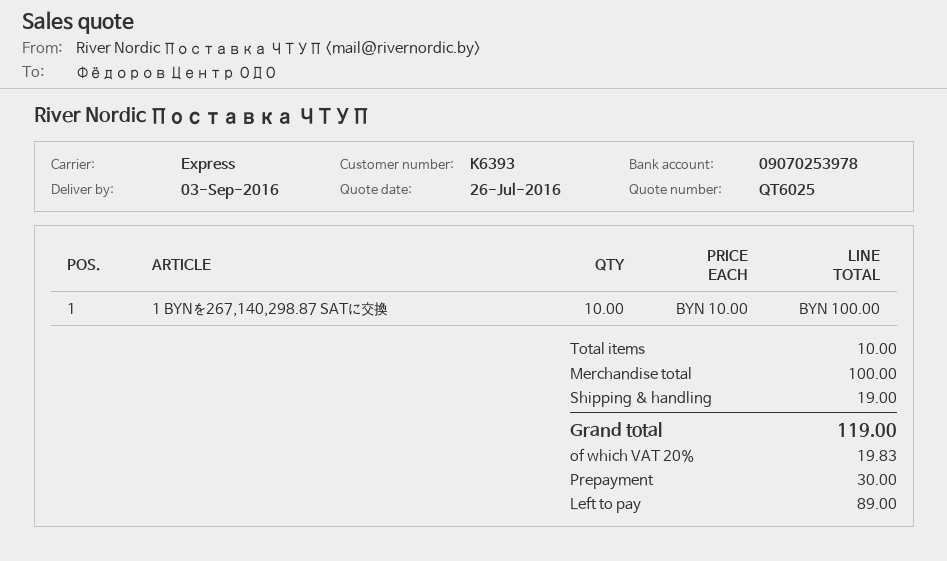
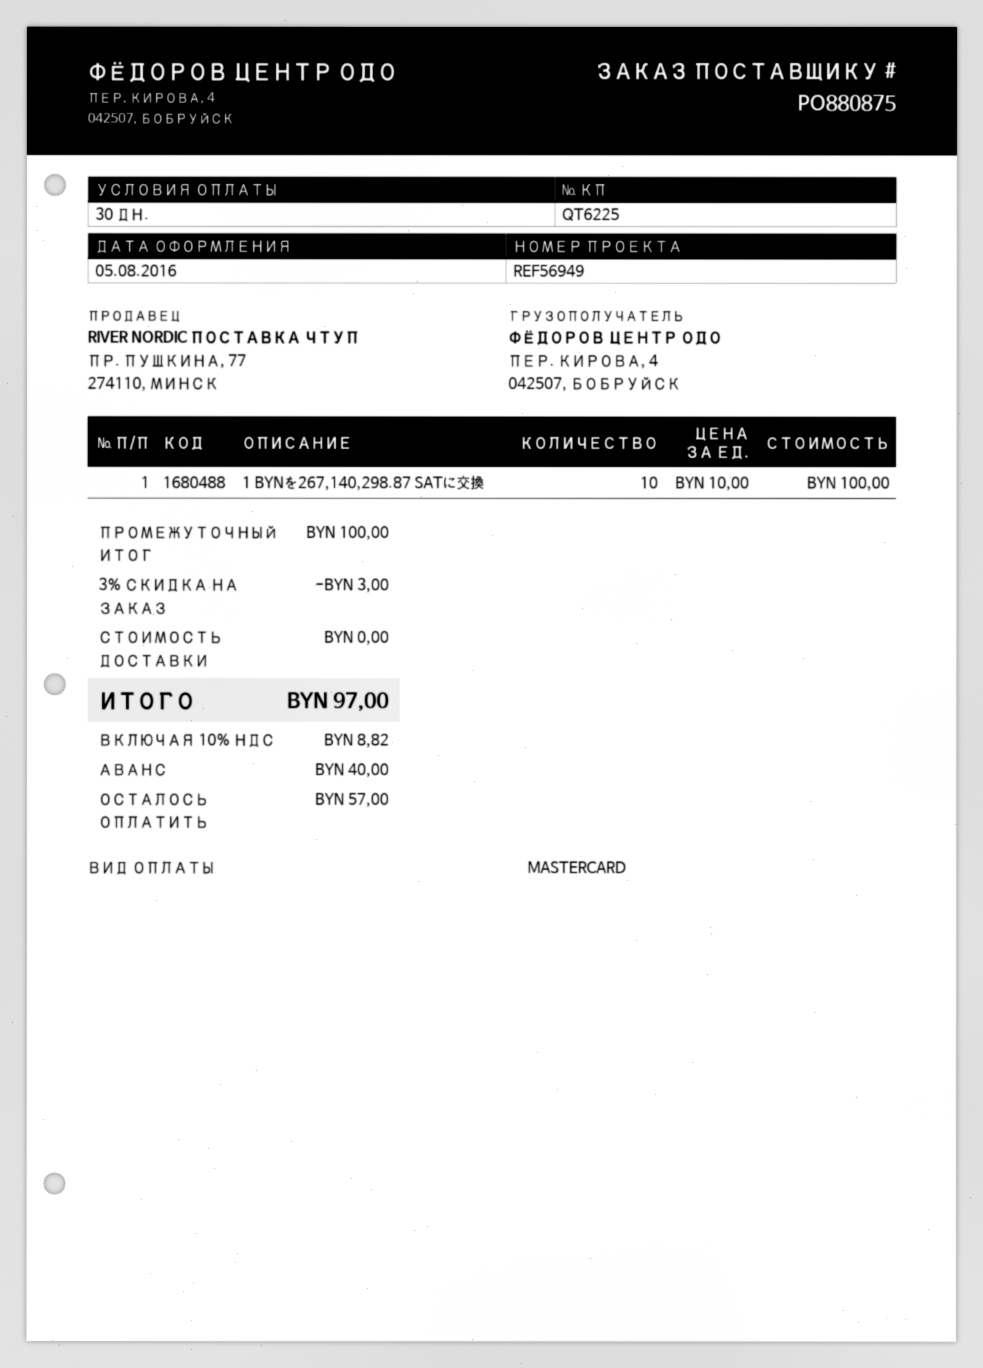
quote number: QT6025 -> QT6225
discount: none -> 3% = 3.00
shipping: 19.00 -> 0.00
tax: 20% = 19.83 -> 10% = 8.82
total: 119.00 -> 97.00
deposit: 30.00 -> 40.00
balance: 89.00 -> 57.00

